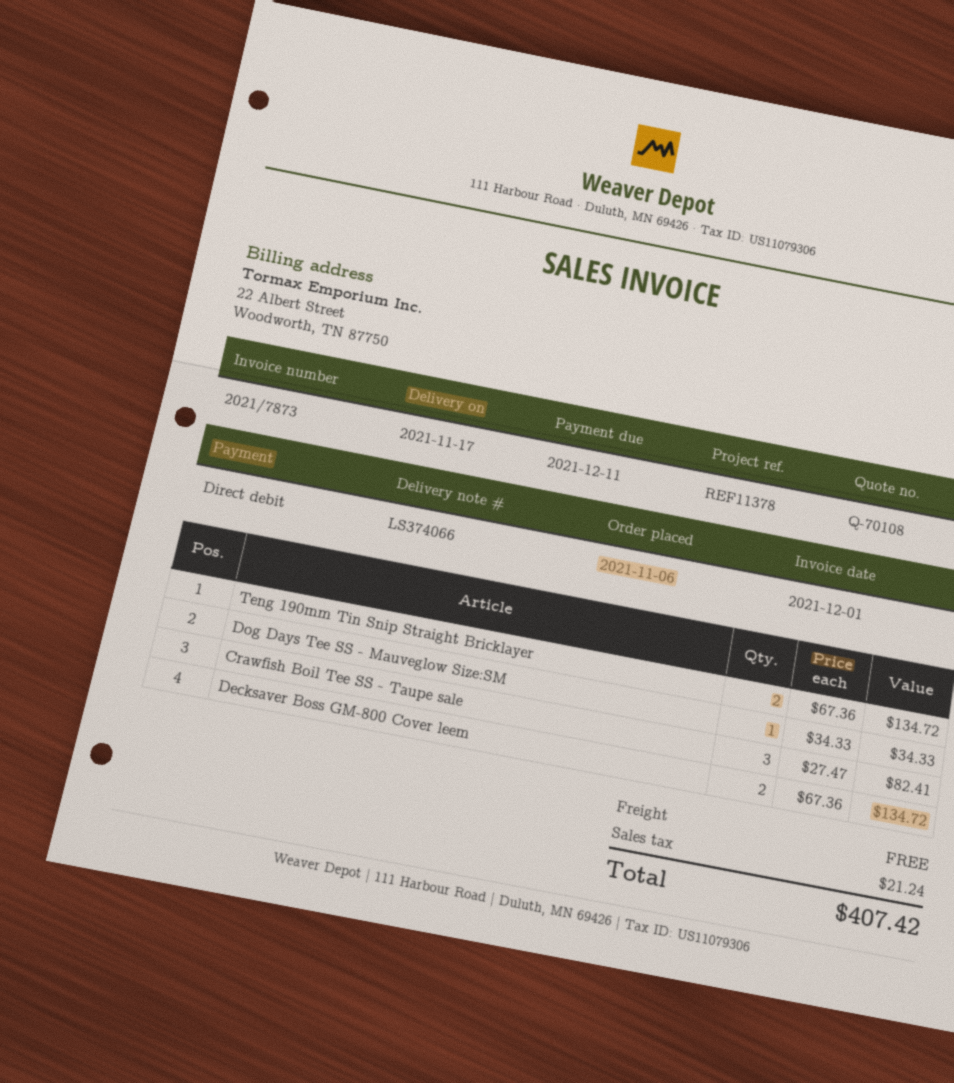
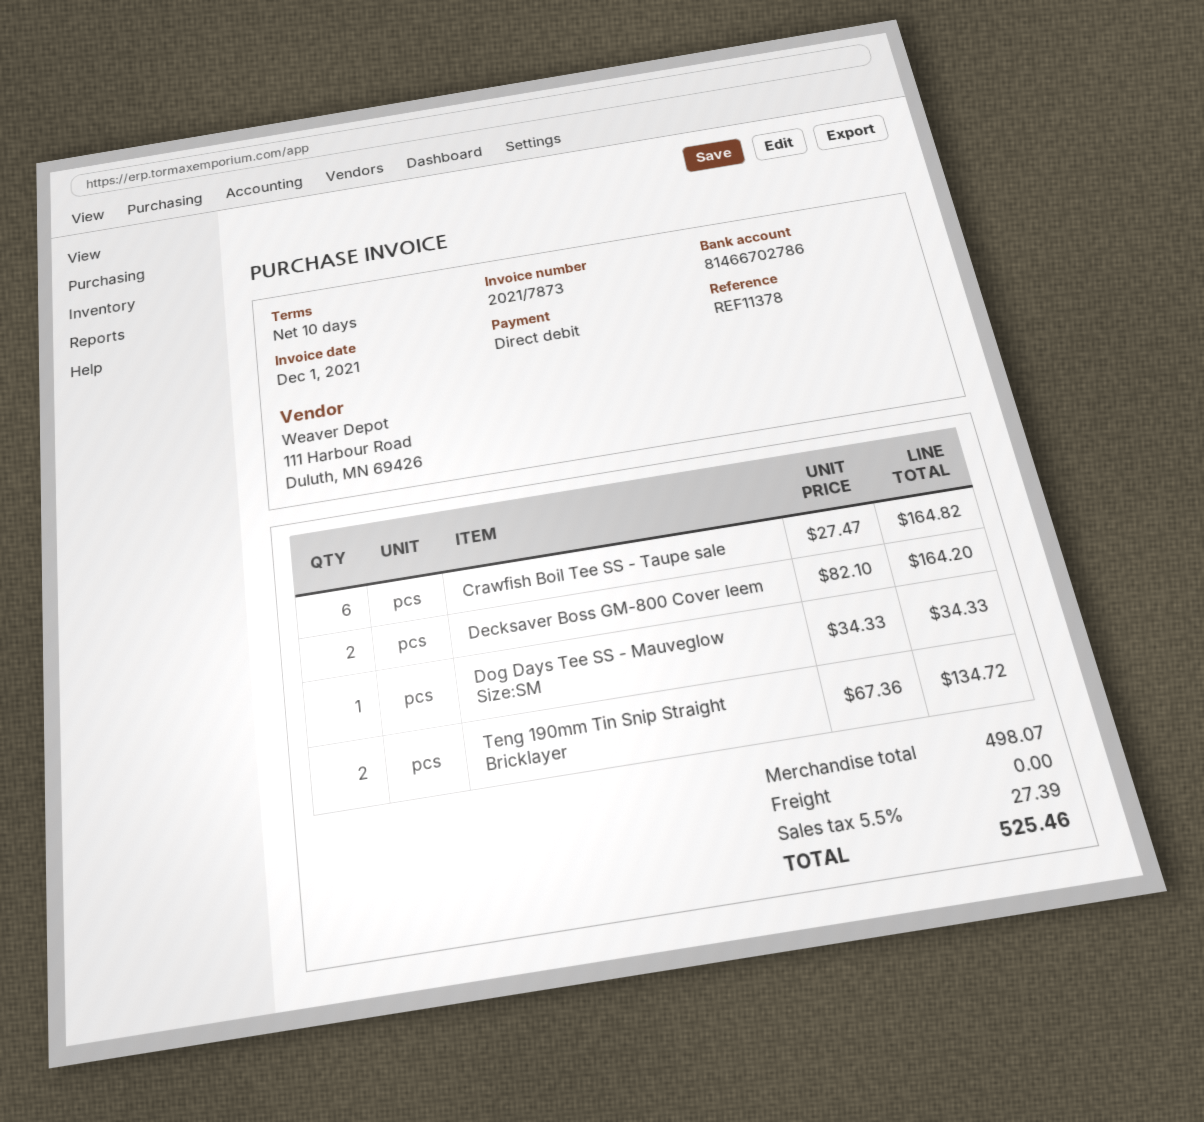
Crawfish Boil Tee SS - Taupe sale: 3 x 27.47 = 82.41 -> 6 x 27.47 = 164.82
Decksaver Boss GM-800 Cover leem: 2 x 67.36 = 134.72 -> 2 x 82.10 = 164.20
tax: 21.24 -> 27.39
total: 407.42 -> 525.46

